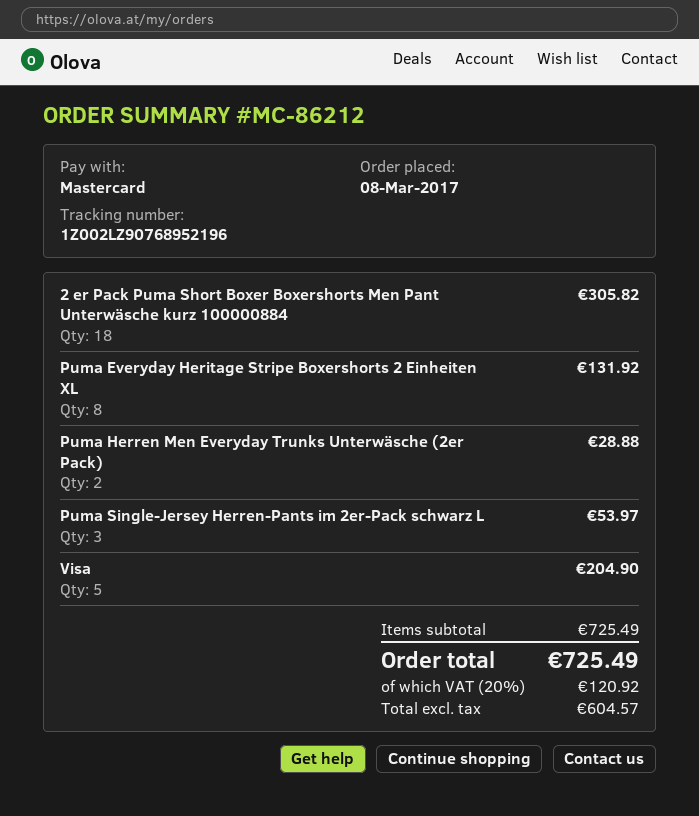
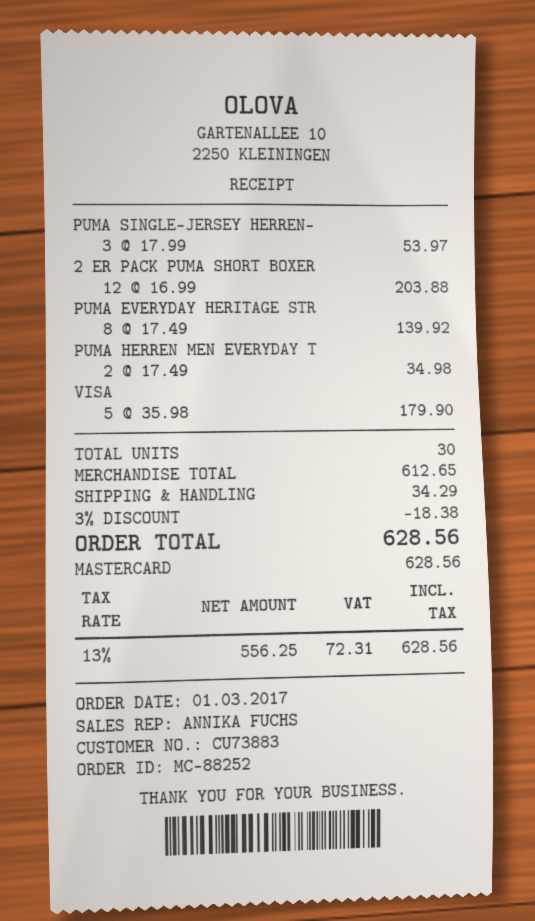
order number: MC-86212 -> MC-88252
order date: 2017-03-08 -> 2017-03-01
2 er Pack Puma Short Boxer Boxershorts Men Pant Unterwäsche kurz 100000884: 18 for 305.82 -> 12 for 203.88
Puma Everyday Heritage Stripe Boxershorts 2 Einheiten XL: 8 for 131.92 -> 8 for 139.92
Puma Herren Men Everyday Trunks Unterwäsche (2er Pack): 2 for 28.88 -> 2 for 34.98
Visa: 5 for 204.90 -> 5 for 179.90
subtotal: 725.49 -> 612.65
discount: none -> 3% = 18.38
shipping: none -> 34.29
net: 604.57 -> 556.25
tax: 20% = 120.92 -> 13% = 72.31
total: 725.49 -> 628.56

